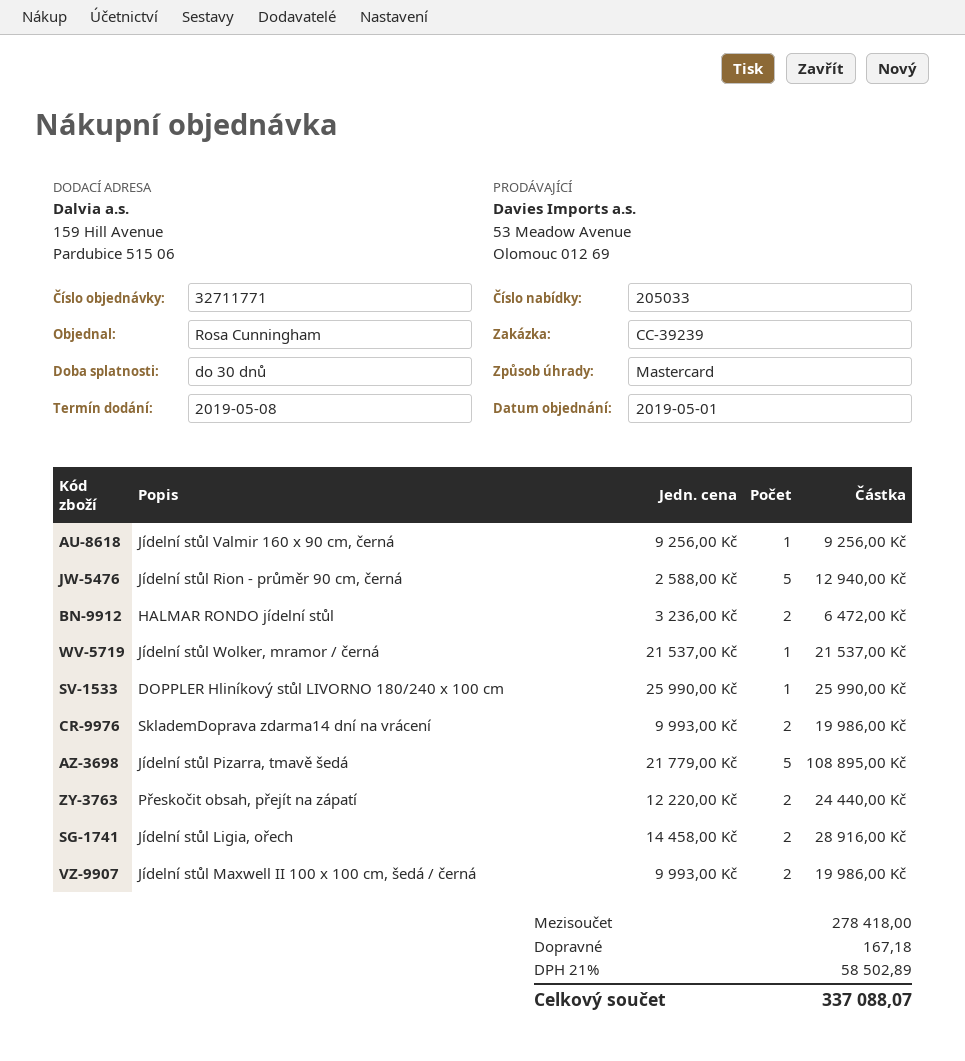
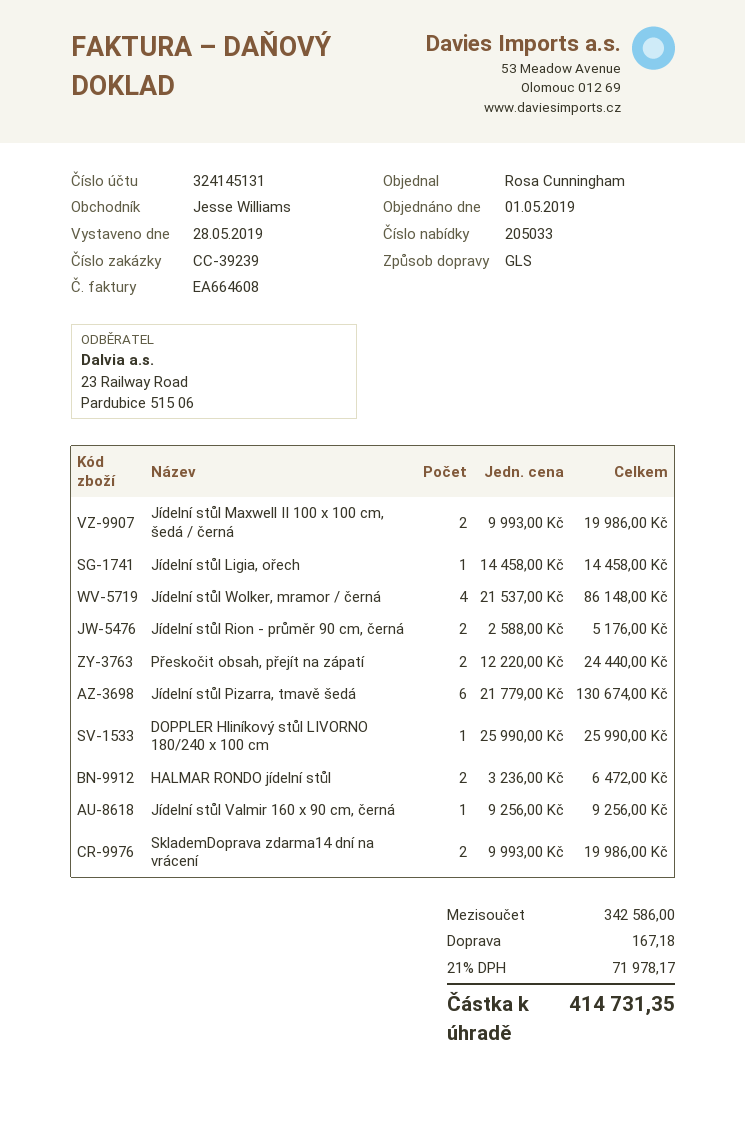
Jídelní stůl Rion - průměr 90 cm, černá: 5 x 2588.00 = 12940.00 -> 2 x 2588.00 = 5176.00
Jídelní stůl Wolker, mramor / černá: 1 x 21537.00 = 21537.00 -> 4 x 21537.00 = 86148.00
Jídelní stůl Pizarra, tmavě šedá: 5 x 21779.00 = 108895.00 -> 6 x 21779.00 = 130674.00
Jídelní stůl Ligia, ořech: 2 x 14458.00 = 28916.00 -> 1 x 14458.00 = 14458.00
subtotal: 278418.00 -> 342586.00
tax: 21% = 58502.89 -> 21% = 71978.17
total: 337088.07 -> 414731.35

